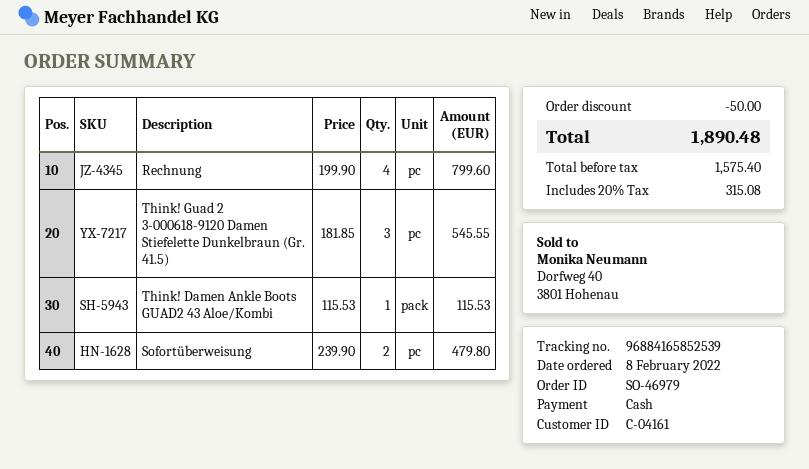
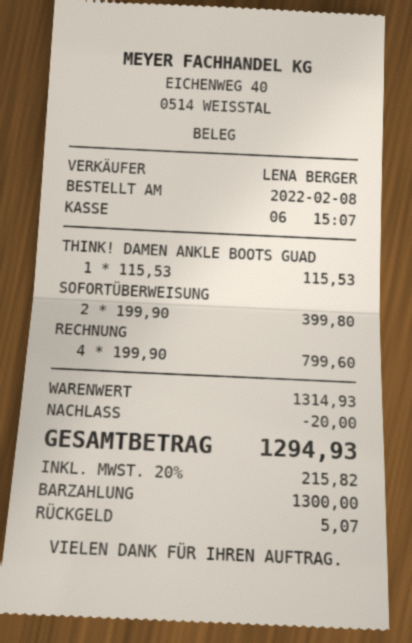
Think! Guad 2 3-000618-9120 Damen Stiefelette Dunkelbraun (Gr. 41.5): 3 x 181.85 = 545.55 -> none
Sofortüberweisung: 2 x 239.90 = 479.80 -> 2 x 199.90 = 399.80
discount: 50.00 -> 20.00
tax: 20% = 315.08 -> 20% = 215.82
total: 1890.48 -> 1294.93

